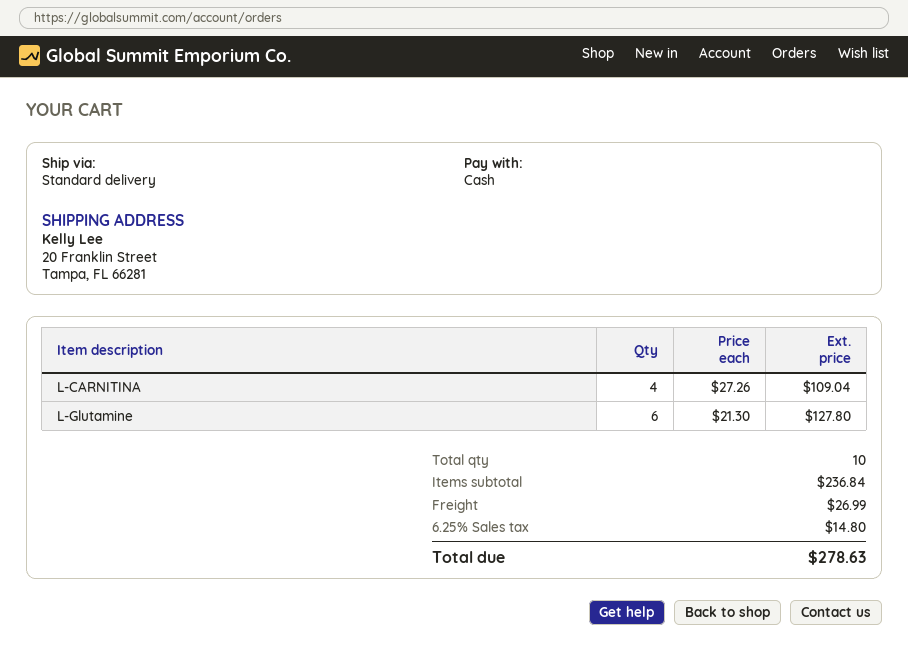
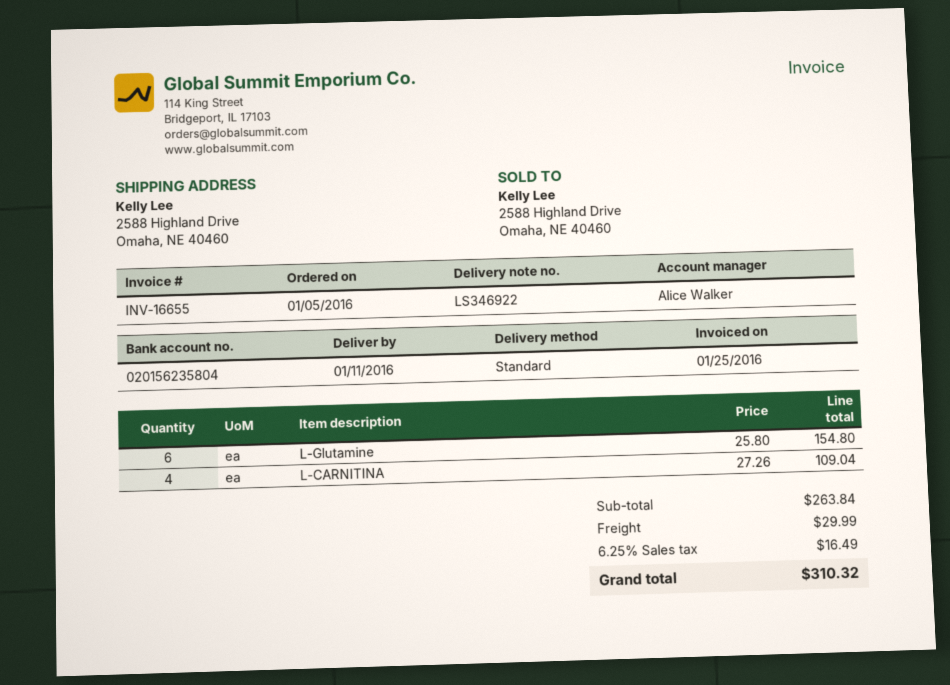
ship to: 20 Franklin Street, Tampa, FL 66281 -> 2588 Highland Drive, Omaha, NE 40460
L-Glutamine: 6 x 21.30 = 127.80 -> 6 x 25.80 = 154.80
subtotal: 236.84 -> 263.84
shipping: 26.99 -> 29.99
tax: 6.25% = 14.80 -> 6.25% = 16.49
total: 278.63 -> 310.32

